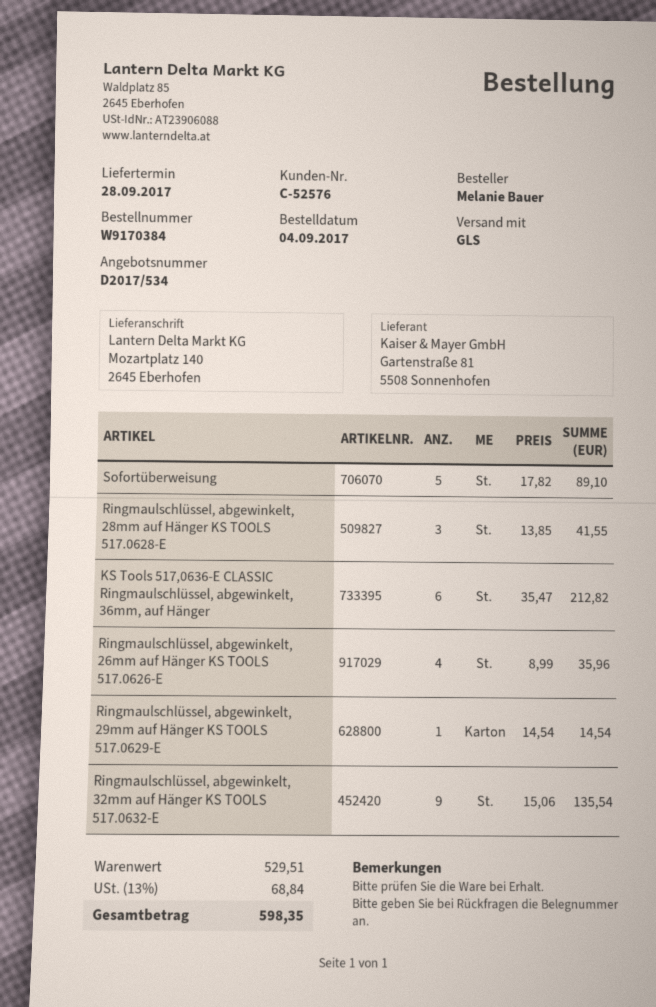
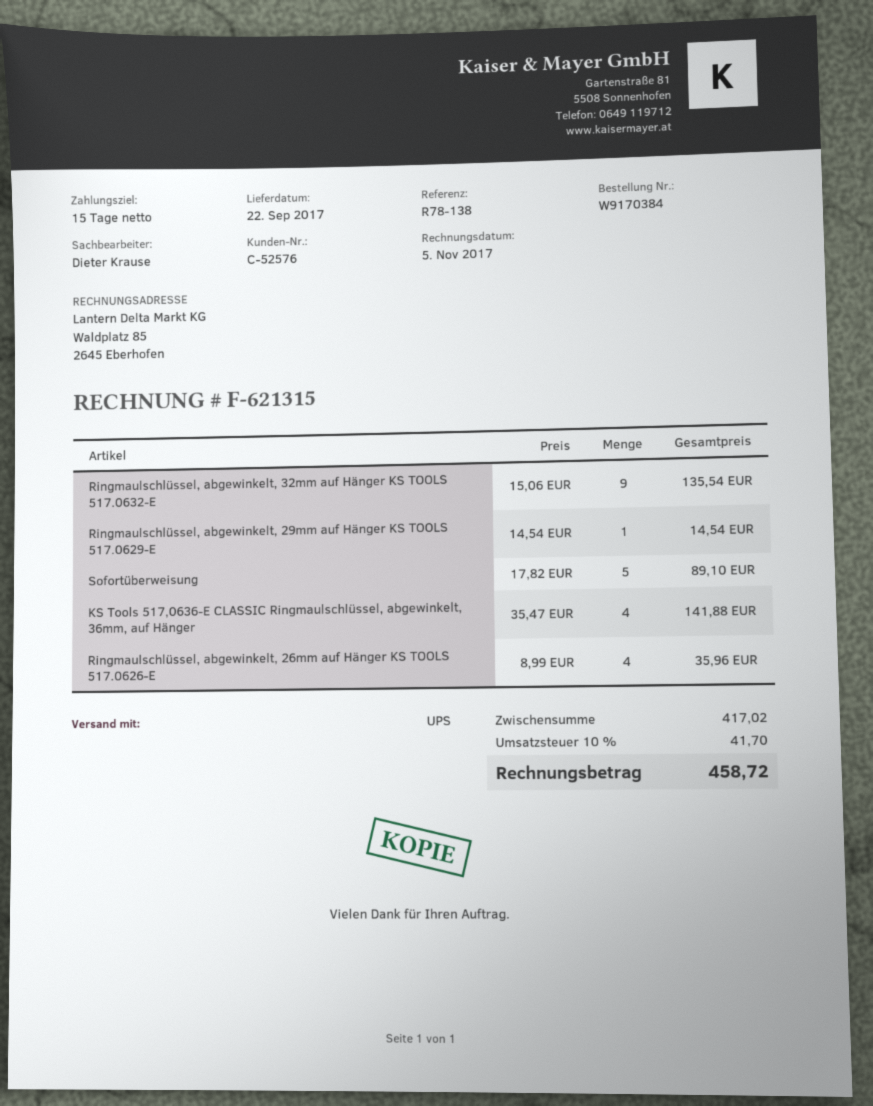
delivery date: 2017-09-28 -> 2017-09-22
shipping method: GLS -> UPS
Ringmaulschlüssel, abgewinkelt, 28mm auf Hänger KS TOOLS 517.0628-E: 3 x 13.85 = 41.55 -> none
KS Tools 517,0636-E CLASSIC Ringmaulschlüssel, abgewinkelt, 36mm, auf Hänger: 6 x 35.47 = 212.82 -> 4 x 35.47 = 141.88
subtotal: 529.51 -> 417.02
tax: 13% = 68.84 -> 10% = 41.70
total: 598.35 -> 458.72

